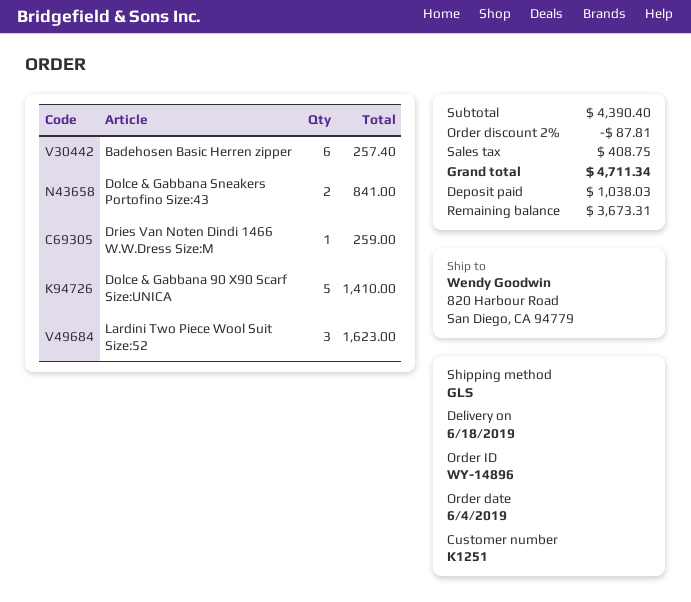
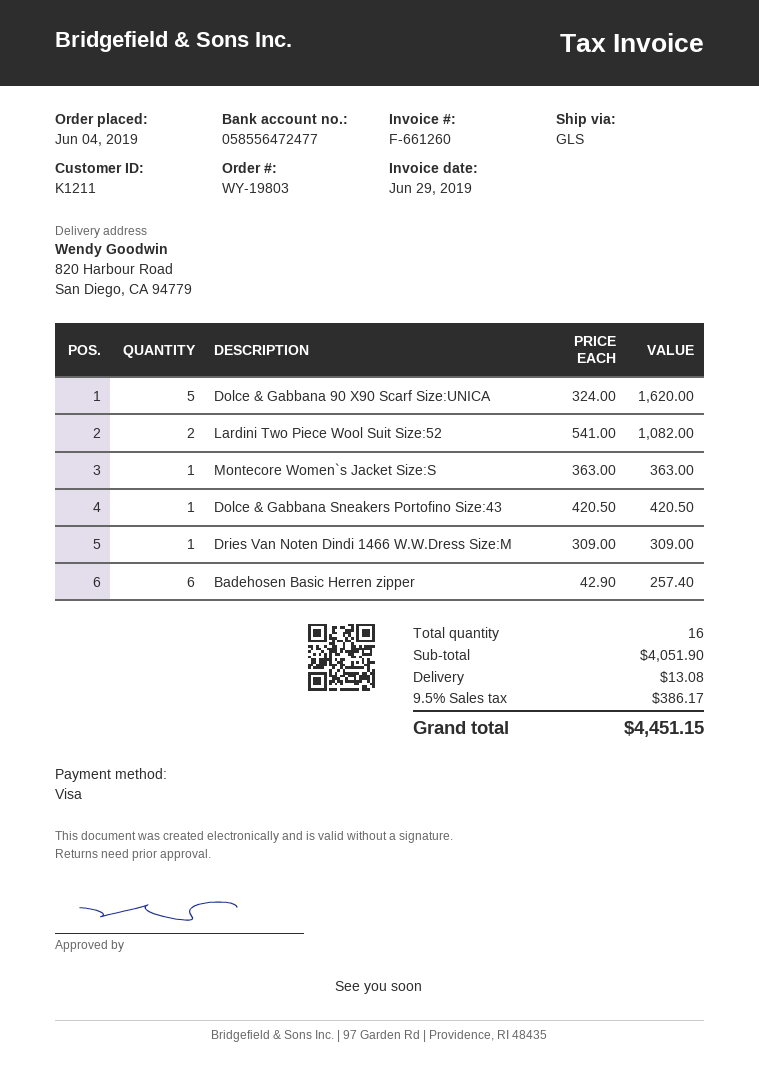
order number: WY-14896 -> WY-19803
customer number: K1251 -> K1211
Dolce & Gabbana Sneakers Portofino Size:43: 2 for 841.00 -> 1 for 420.50
Dries Van Noten Dindi 1466 W.W.Dress Size:M: 1 for 259.00 -> 1 for 309.00
Dolce & Gabbana 90 X90 Scarf Size:UNICA: 5 for 1410.00 -> 5 for 1620.00
Lardini Two Piece Wool Suit Size:52: 3 for 1623.00 -> 2 for 1082.00
Montecore Women`s Jacket Size:S: none -> 1 for 363.00
subtotal: 4390.40 -> 4051.90
discount: 2% = 87.81 -> none
shipping: none -> 13.08
tax: 408.75 -> 386.17
total: 4711.34 -> 4451.15

